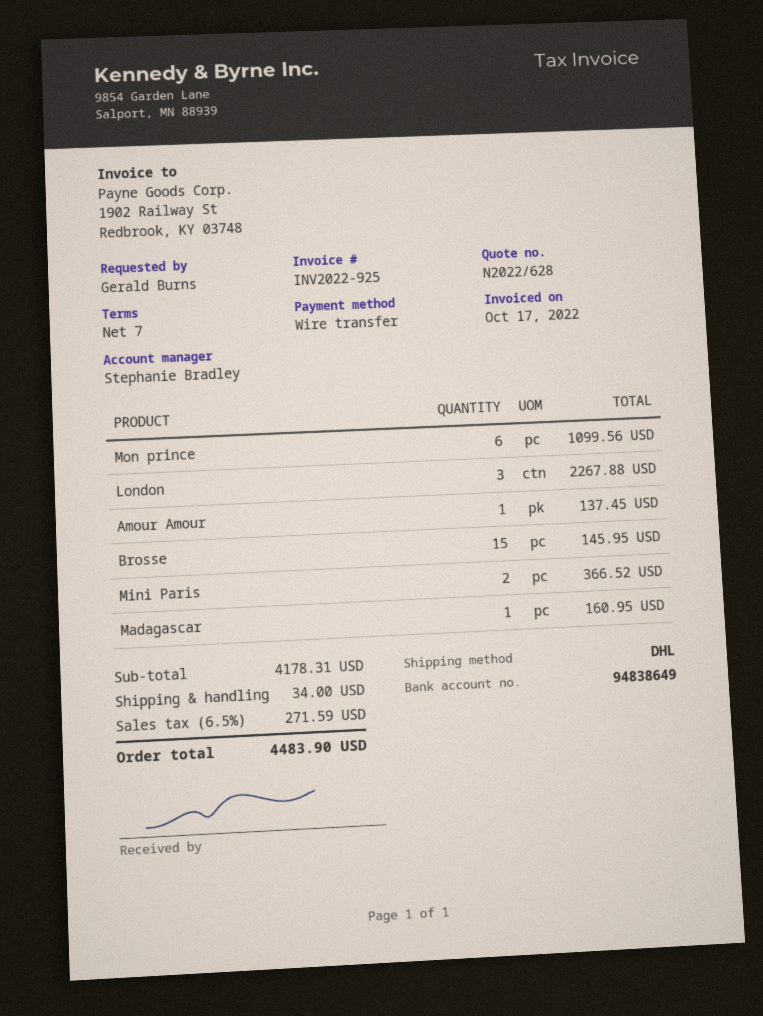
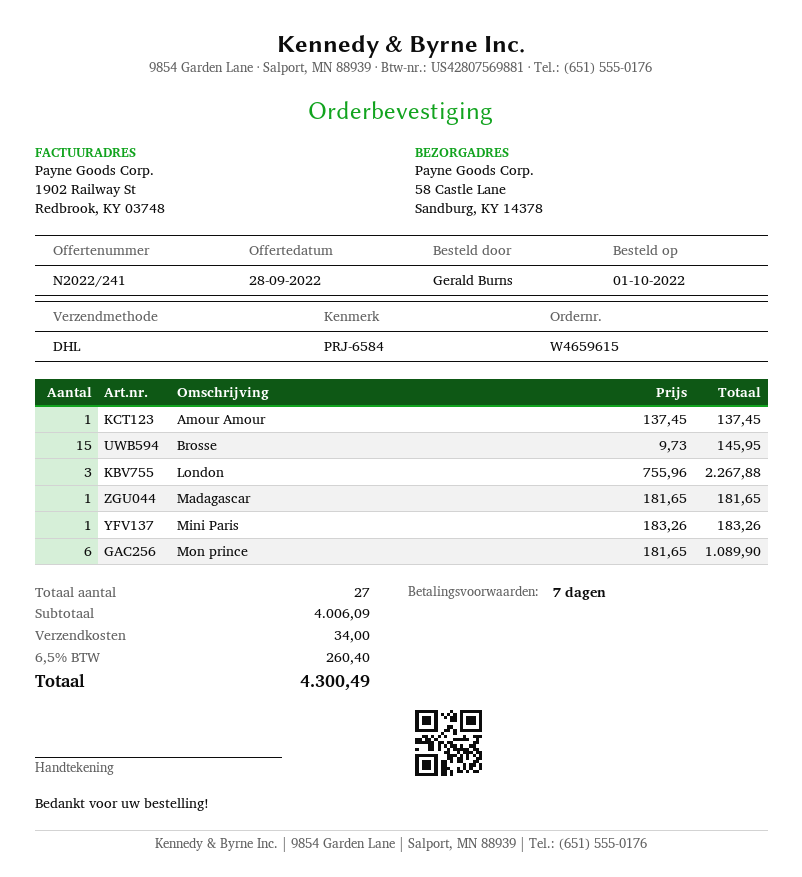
quote number: N2022/628 -> N2022/241
Mon prince: 6 for 1099.56 -> 6 for 1089.90
Mini Paris: 2 for 366.52 -> 1 for 183.26
Madagascar: 1 for 160.95 -> 1 for 181.65
subtotal: 4178.31 -> 4006.09
tax: 6.5% = 271.59 -> 6.5% = 260.40
total: 4483.90 -> 4300.49

